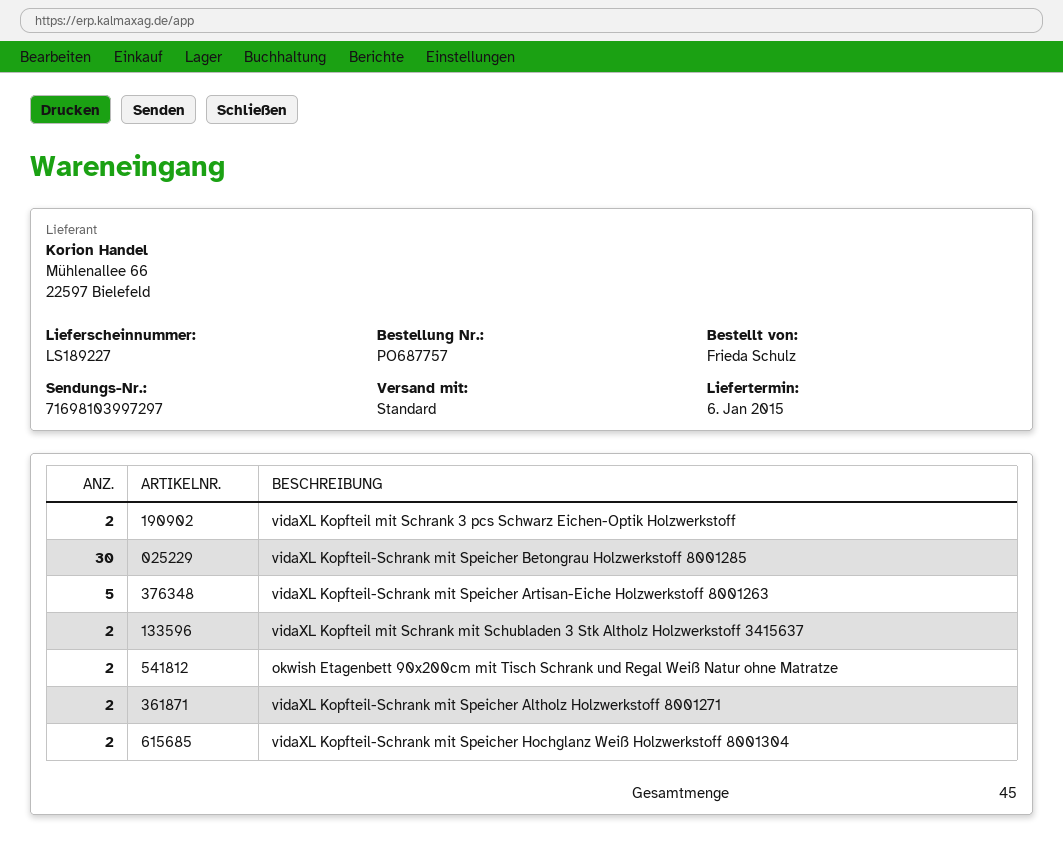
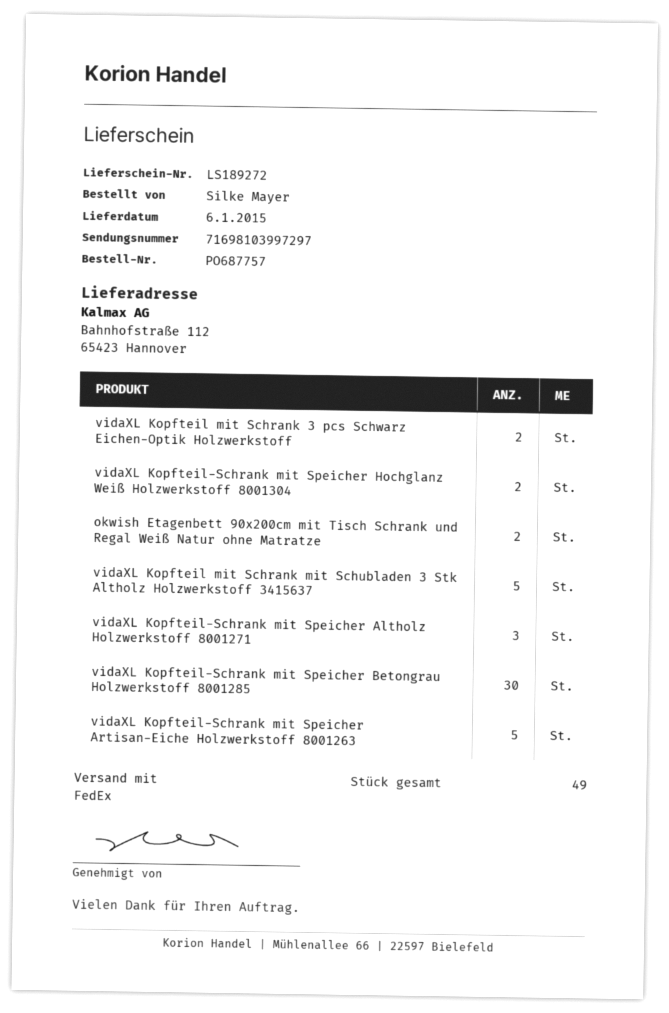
delivery note number: LS189227 -> LS189272
ordered by: Frieda Schulz -> Silke Mayer
shipping method: standard -> FedEx
vidaXL Kopfteil mit Schrank mit Schubladen 3 Stk Altholz Holzwerkstoff 3415637: 2 -> 5
vidaXL Kopfteil-Schrank mit Speicher Altholz Holzwerkstoff 8001271: 2 -> 3
total quantity: 45 -> 49

